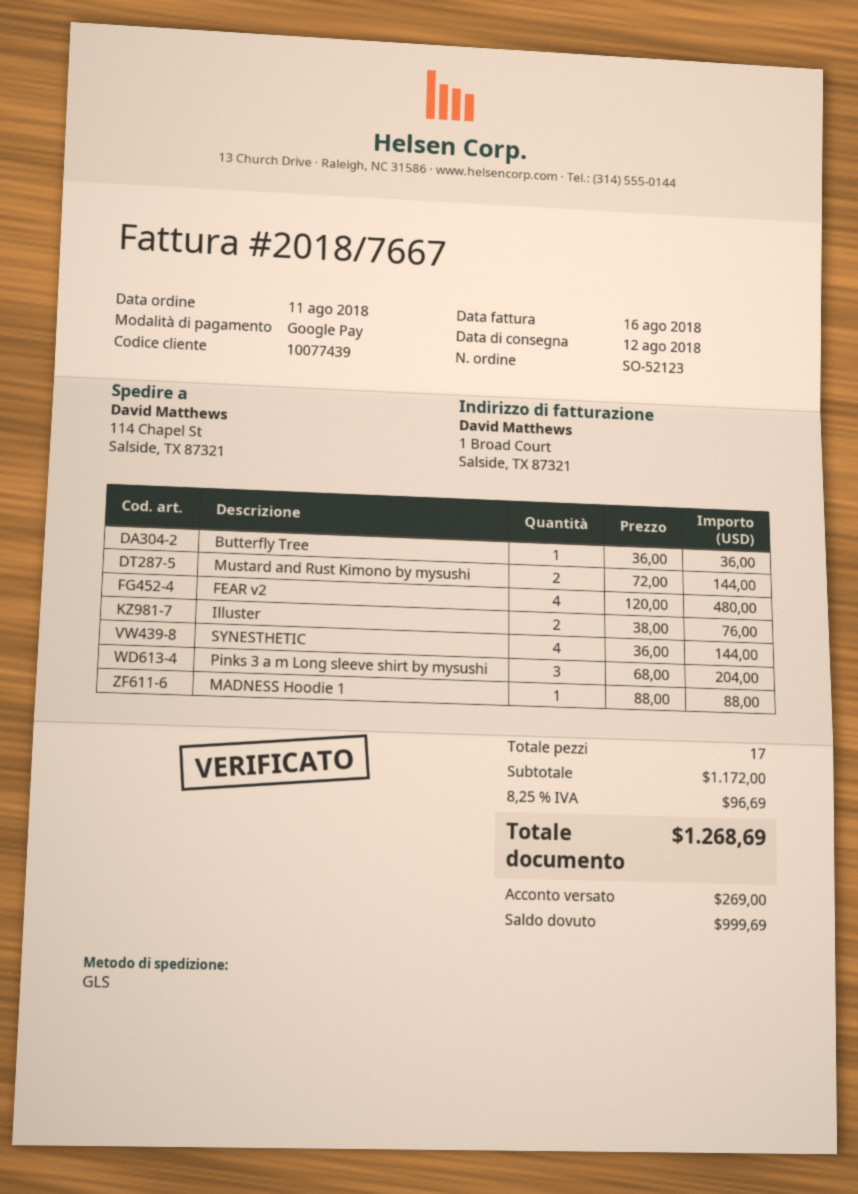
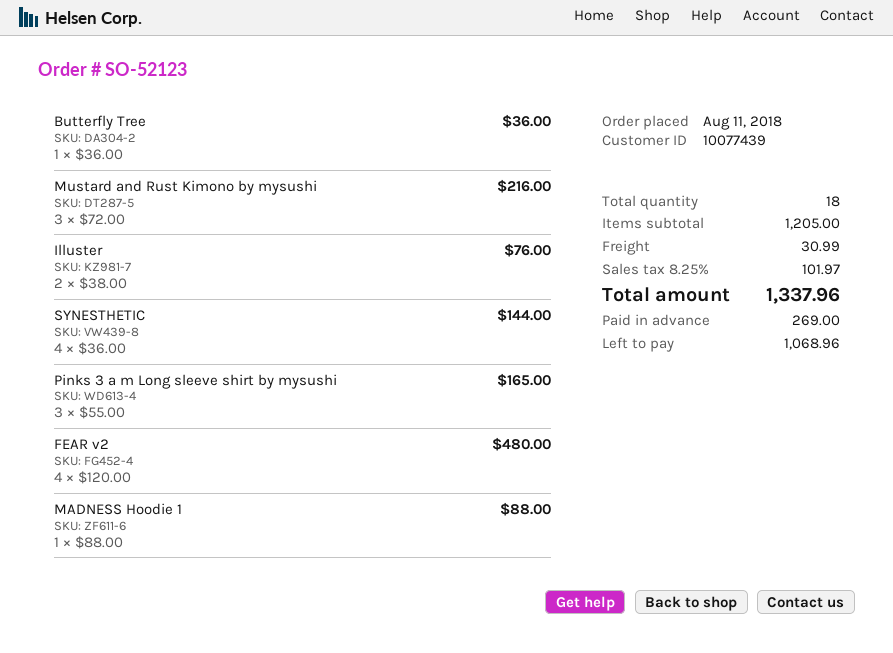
Mustard and Rust Kimono by mysushi: 2 x 72.00 = 144.00 -> 3 x 72.00 = 216.00
Pinks 3 a m Long sleeve shirt by mysushi: 3 x 68.00 = 204.00 -> 3 x 55.00 = 165.00
total quantity: 17 -> 18
subtotal: 1172.00 -> 1205.00
shipping: none -> 30.99
tax: 8.25% = 96.69 -> 8.25% = 101.97
total: 1268.69 -> 1337.96
balance: 999.69 -> 1068.96

